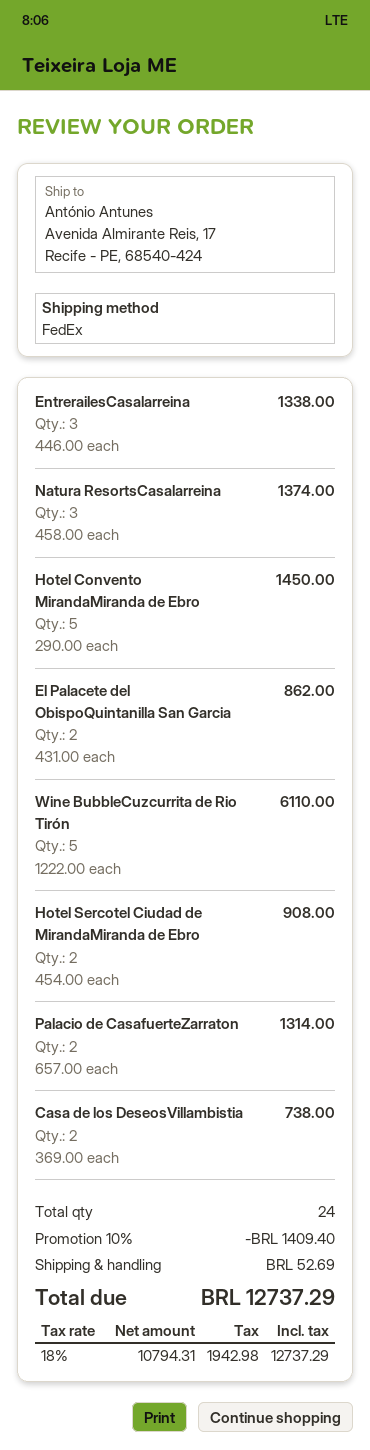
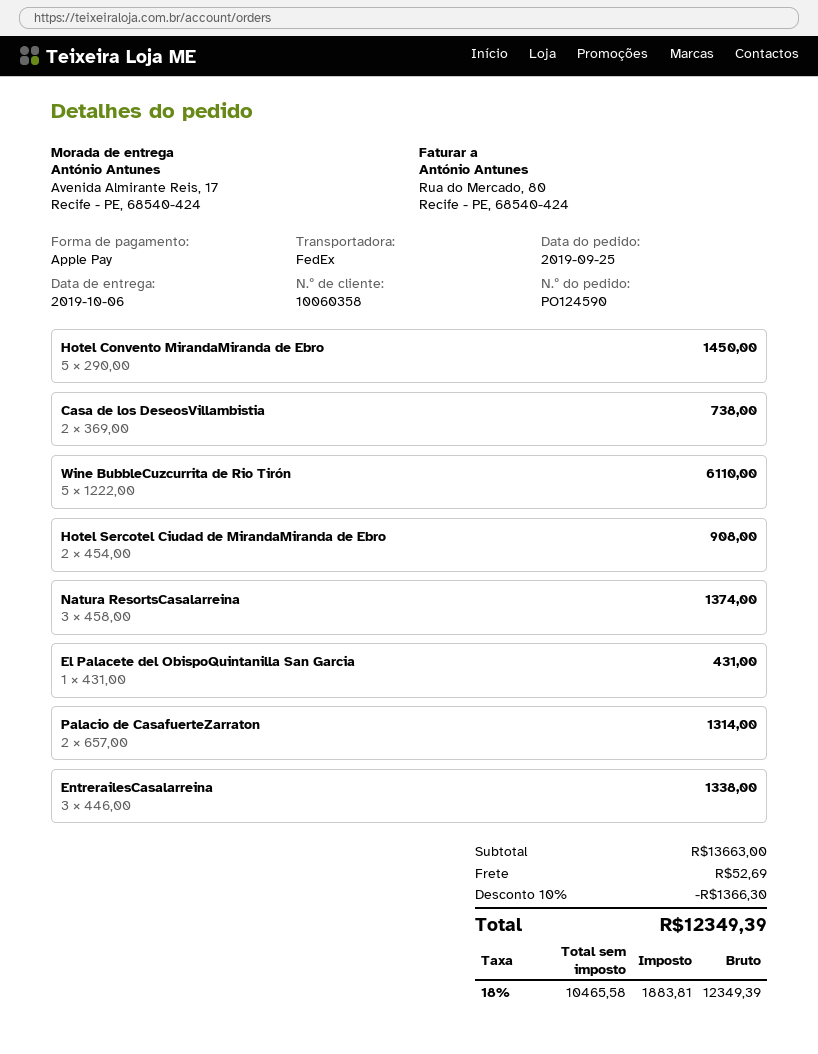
El Palacete del ObispoQuintanilla San Garcia: 2 x 431.00 = 862.00 -> 1 x 431.00 = 431.00
discount: 10% = 1409.40 -> 10% = 1366.30
net: 10794.31 -> 10465.58
tax: 18% = 1942.98 -> 18% = 1883.81
total: 12737.29 -> 12349.39

